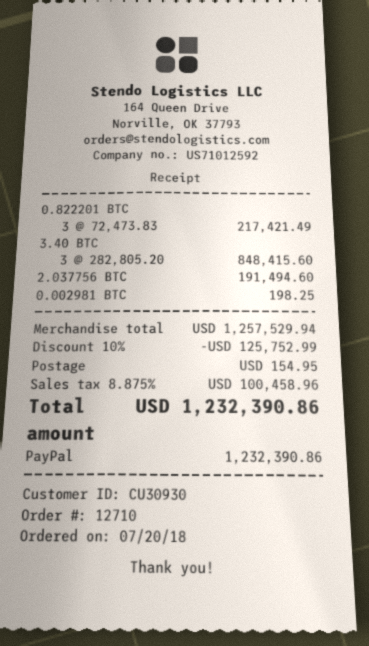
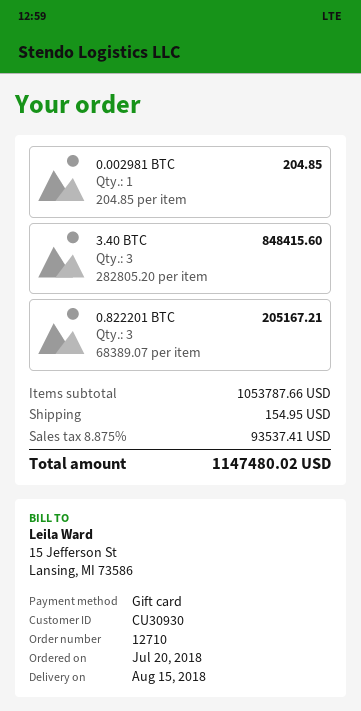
payment method: PayPal -> gift card
0.822201 BTC: 3 x 72473.83 = 217421.49 -> 3 x 68389.07 = 205167.21
2.037756 BTC: 1 x 191494.60 = 191494.60 -> none
0.002981 BTC: 1 x 198.25 = 198.25 -> 1 x 204.85 = 204.85
subtotal: 1257529.94 -> 1053787.66
discount: 10% = 125752.99 -> none
tax: 8.875% = 100458.96 -> 8.875% = 93537.41
total: 1232390.86 -> 1147480.02

